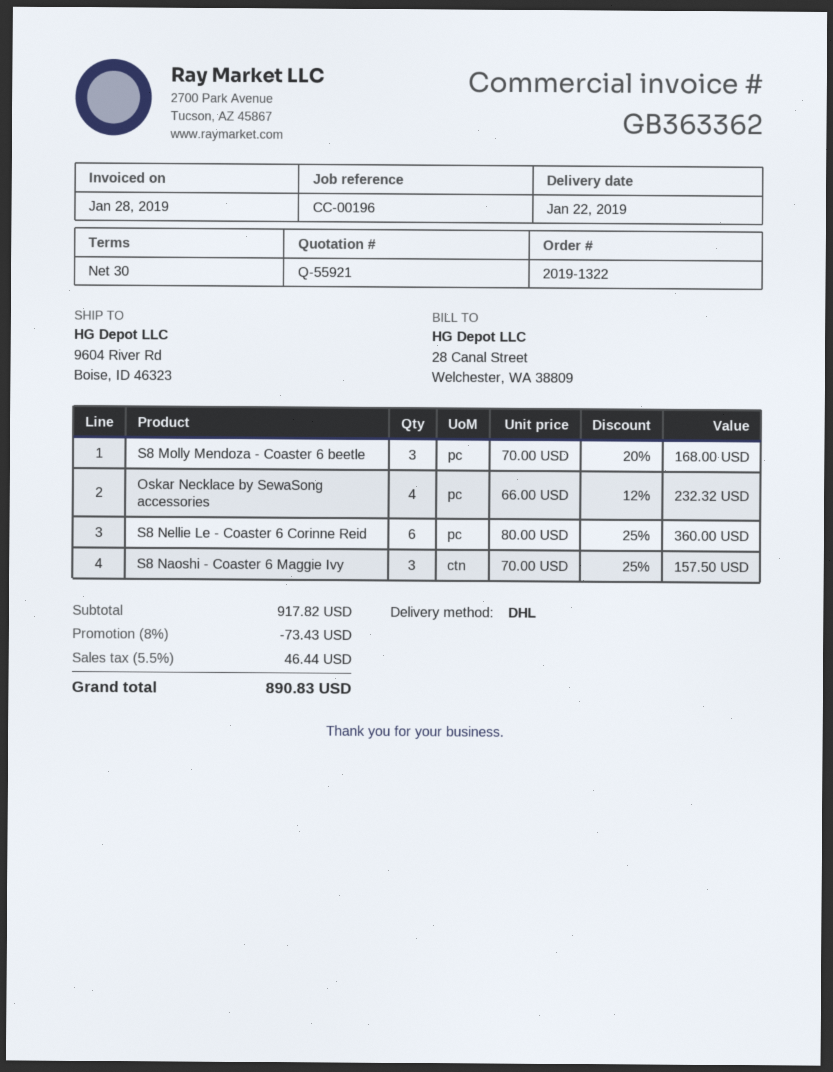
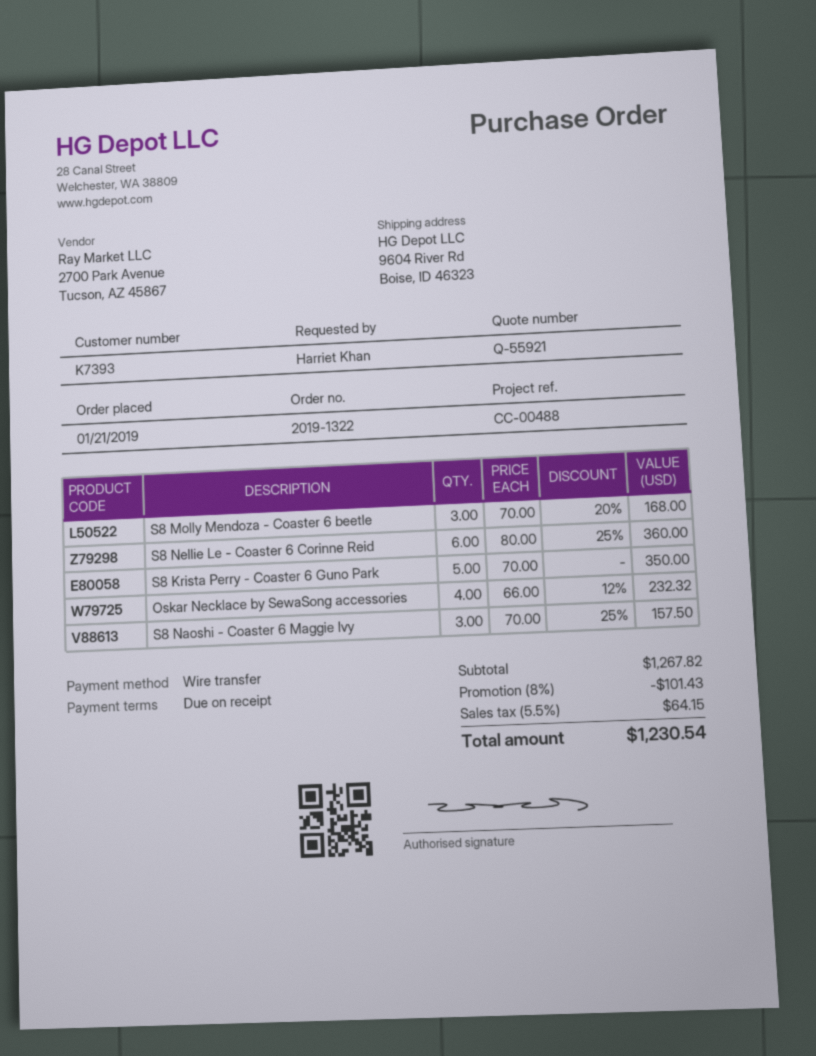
payment terms: 30 days -> on receipt
reference: CC-00196 -> CC-00488
S8 Krista Perry - Coaster 6 Guno Park: none -> 5 x 70.00 = 350.00
subtotal: 917.82 -> 1267.82
discount: 8% = 73.43 -> 8% = 101.43
tax: 5.5% = 46.44 -> 5.5% = 64.15
total: 890.83 -> 1230.54

